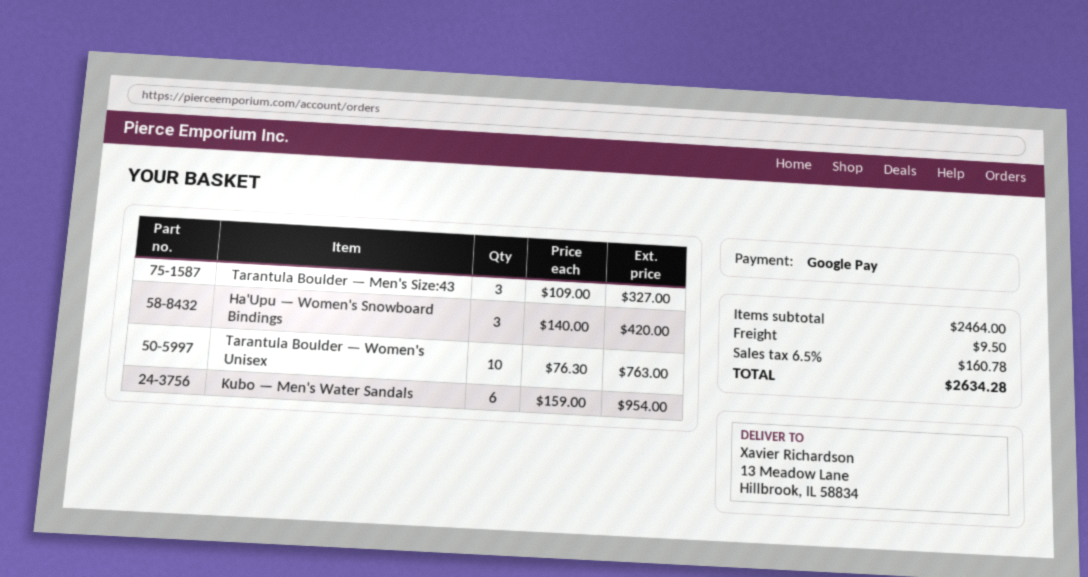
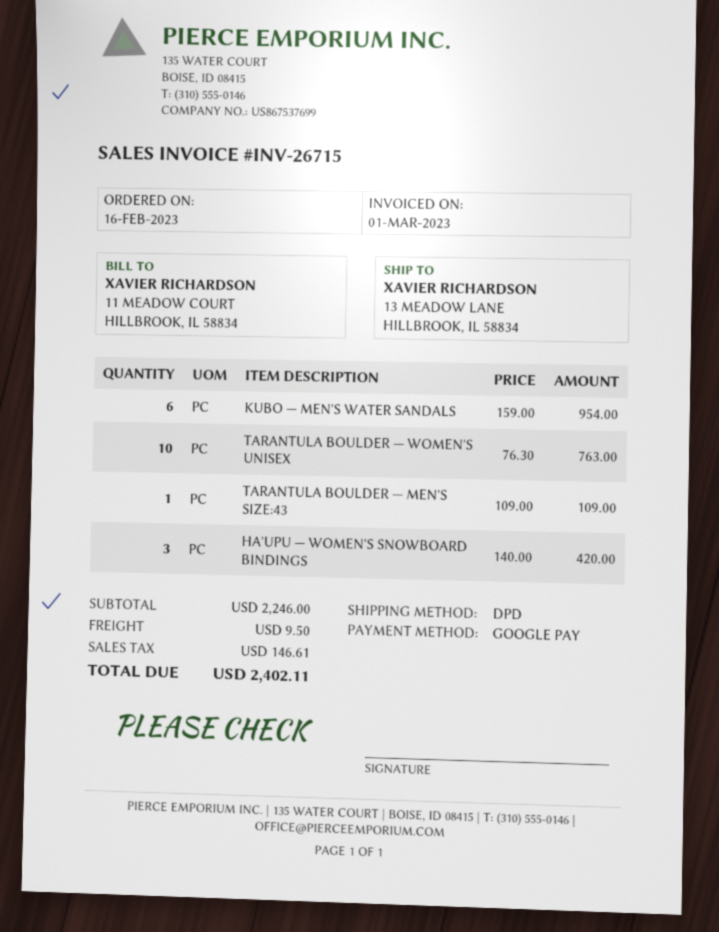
Tarantula Boulder — Men's Size:43: 3 x 109.00 = 327.00 -> 1 x 109.00 = 109.00
subtotal: 2464.00 -> 2246.00
tax: 160.78 -> 146.61
total: 2634.28 -> 2402.11

